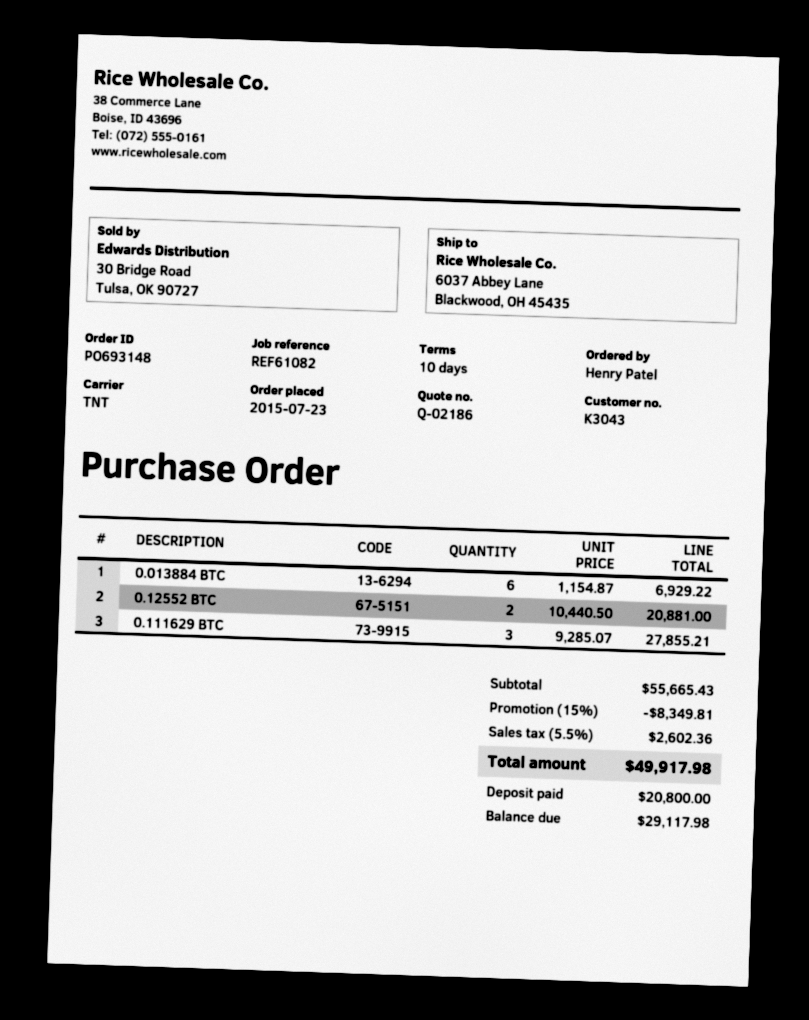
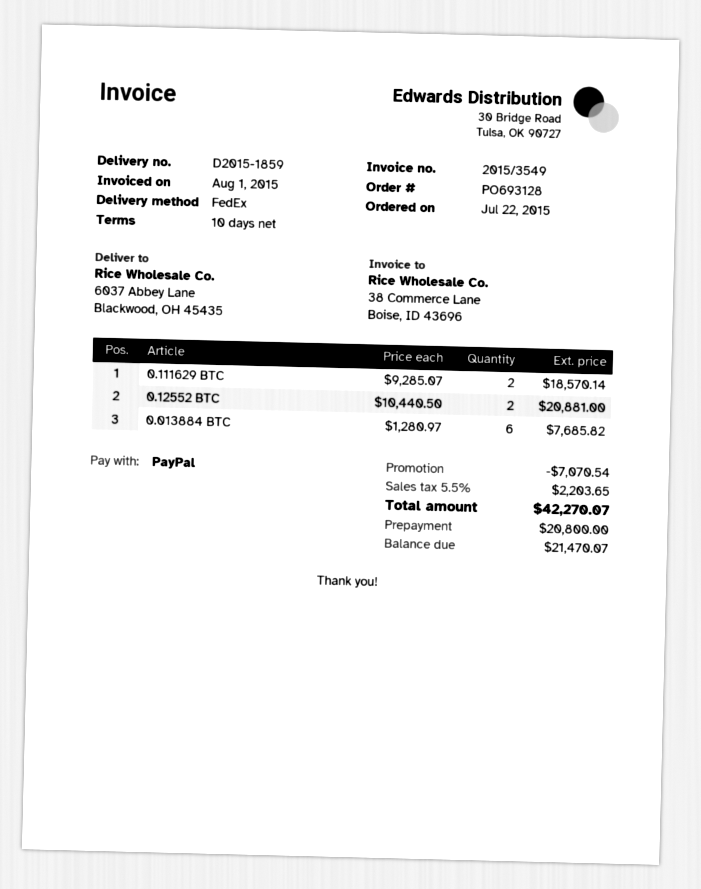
order number: PO693148 -> PO693128
order date: 2015-07-23 -> 2015-07-22
shipping method: TNT -> FedEx
0.013884 BTC: 6 x 1154.87 = 6929.22 -> 6 x 1280.97 = 7685.82
0.111629 BTC: 3 x 9285.07 = 27855.21 -> 2 x 9285.07 = 18570.14
discount: 8349.81 -> 7070.54
tax: 5.5% = 2602.36 -> 5.5% = 2203.65
total: 49917.98 -> 42270.07
balance: 29117.98 -> 21470.07

